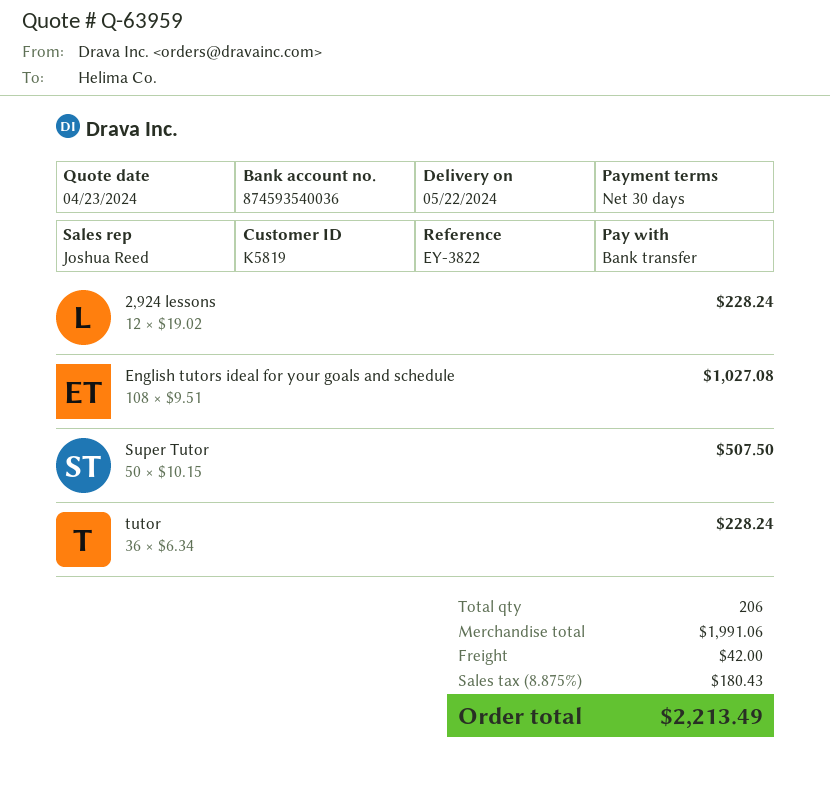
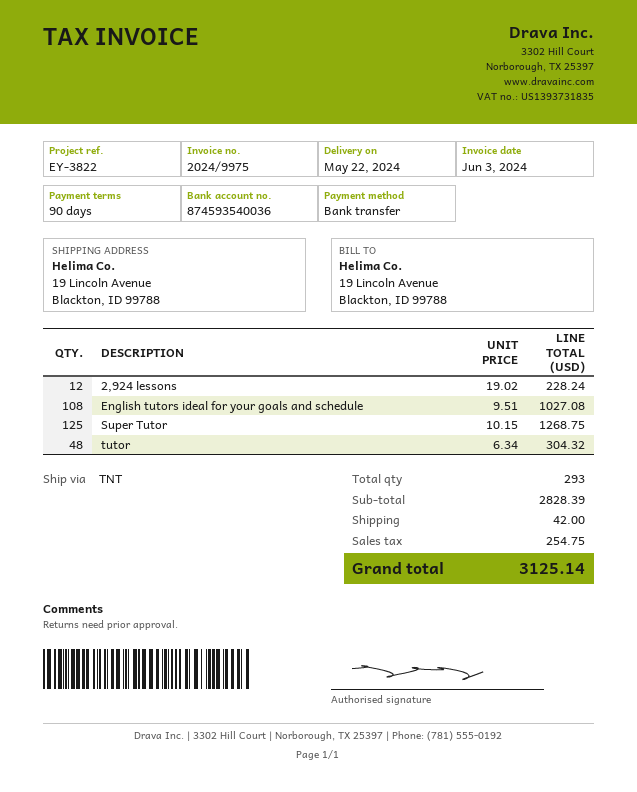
payment terms: 30 days -> 90 days
Super Tutor: 50 x 10.15 = 507.50 -> 125 x 10.15 = 1268.75
tutor: 36 x 6.34 = 228.24 -> 48 x 6.34 = 304.32
total quantity: 206 -> 293
subtotal: 1991.06 -> 2828.39
tax: 180.43 -> 254.75
total: 2213.49 -> 3125.14

